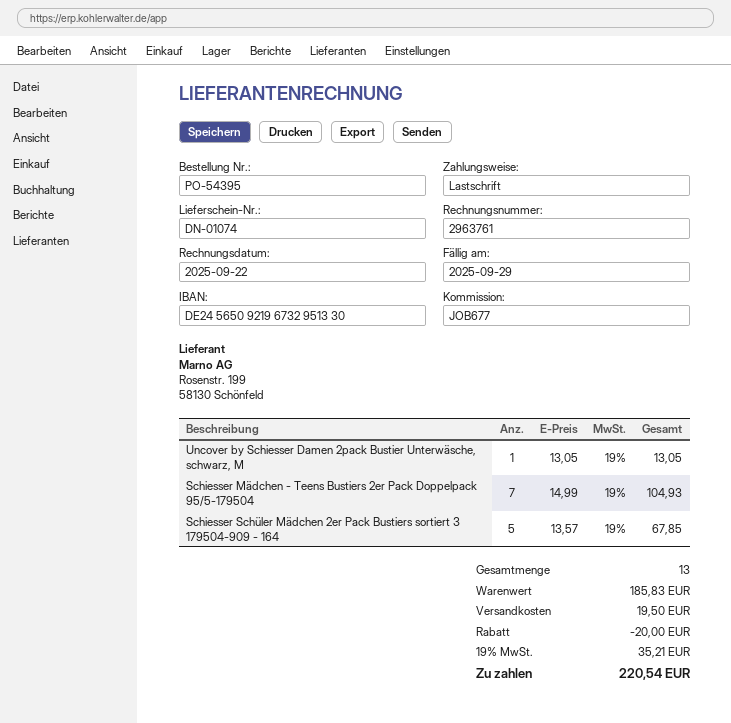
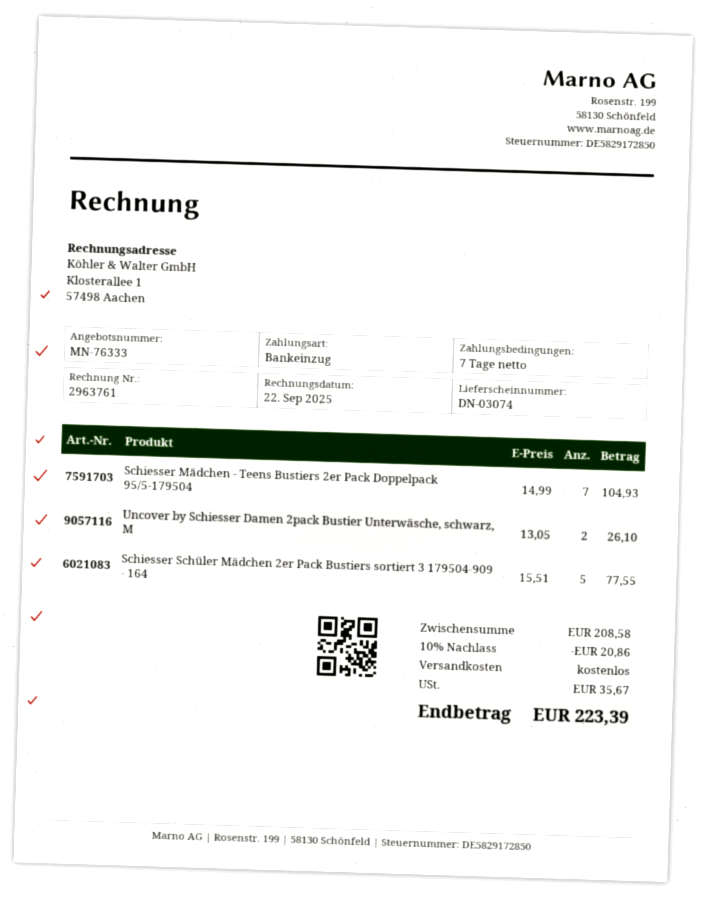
delivery note number: DN-01074 -> DN-03074
Uncover by Schiesser Damen 2pack Bustier Unterwäsche, schwarz, M: 1 x 13.05 = 13.05 -> 2 x 13.05 = 26.10
Schiesser Schüler Mädchen 2er Pack Bustiers sortiert 3 179504-909 - 164: 5 x 13.57 = 67.85 -> 5 x 15.51 = 77.55
subtotal: 185.83 -> 208.58
discount: 20.00 -> 20.86
shipping: 19.50 -> 0.00
tax: 35.21 -> 35.67
total: 220.54 -> 223.39

